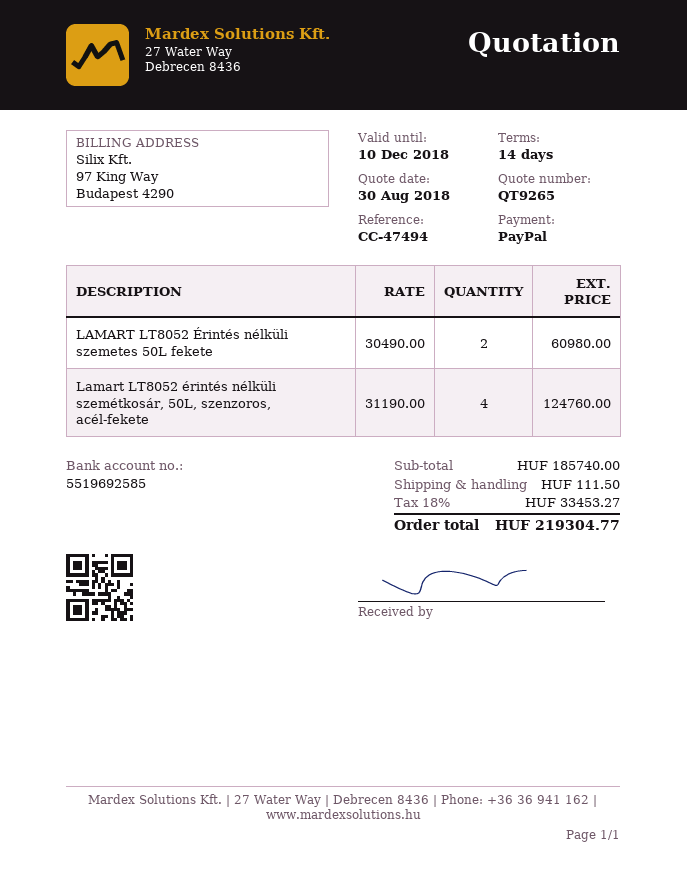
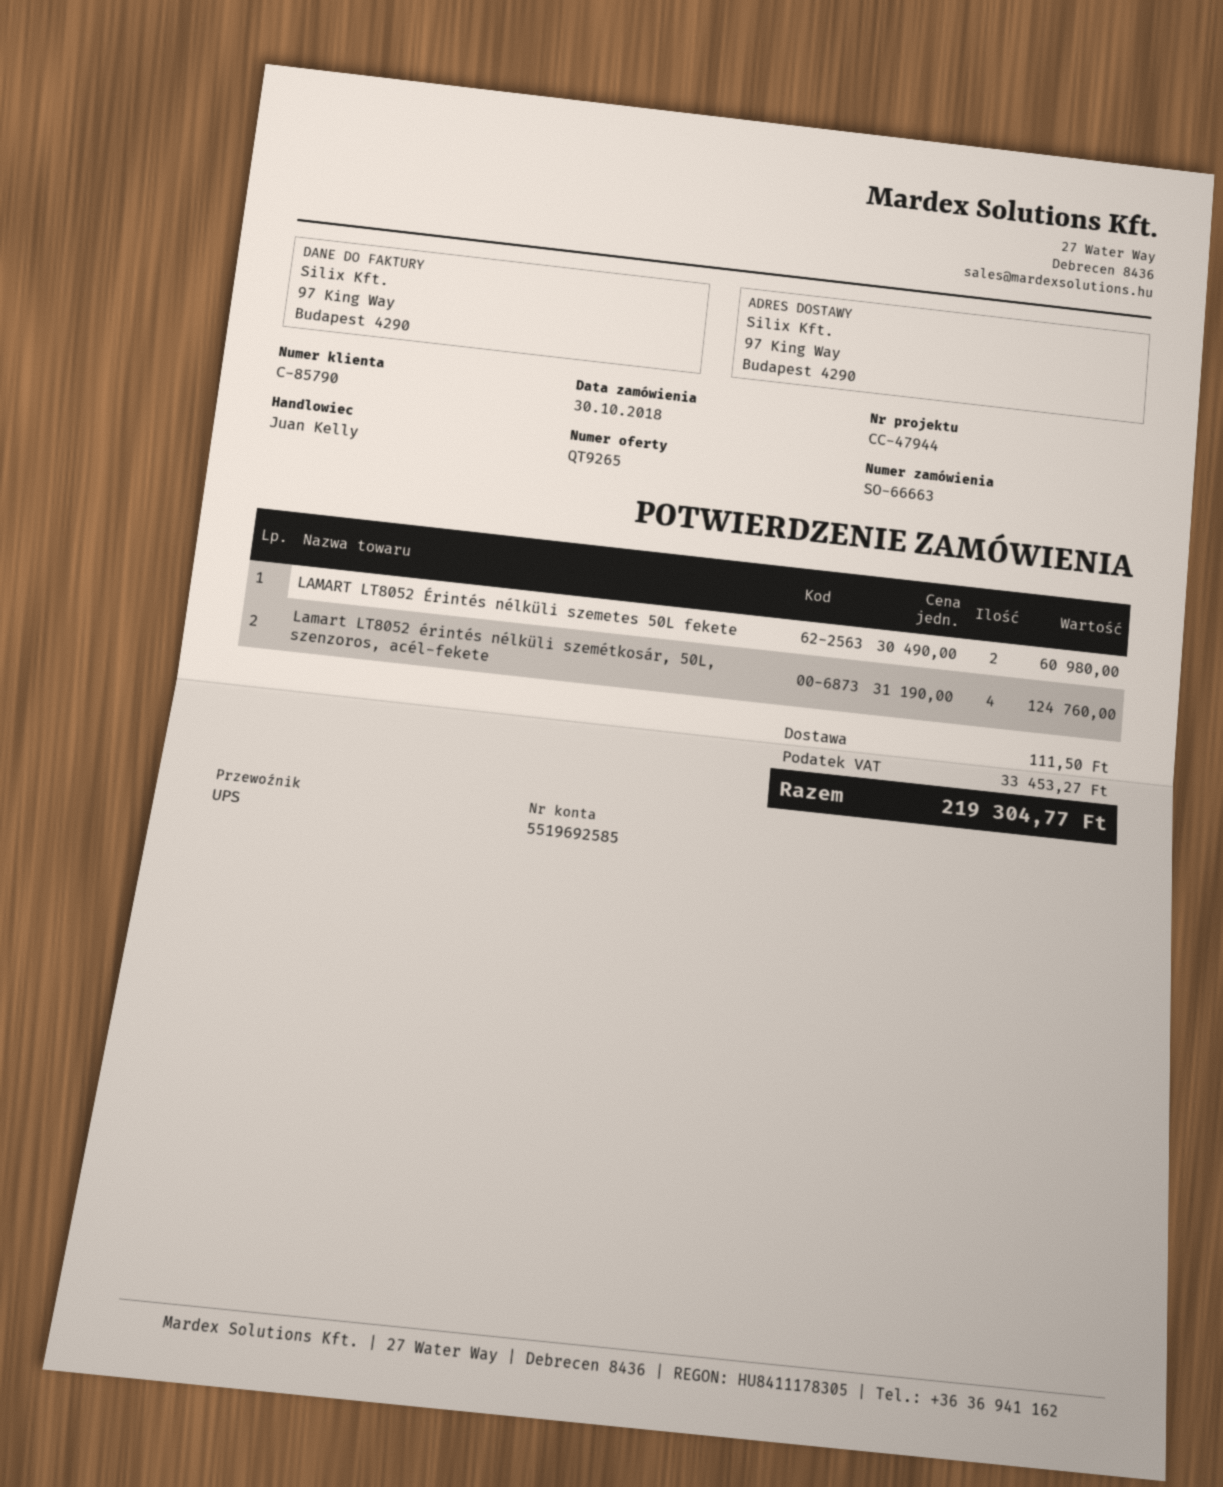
reference: CC-47494 -> CC-47944

